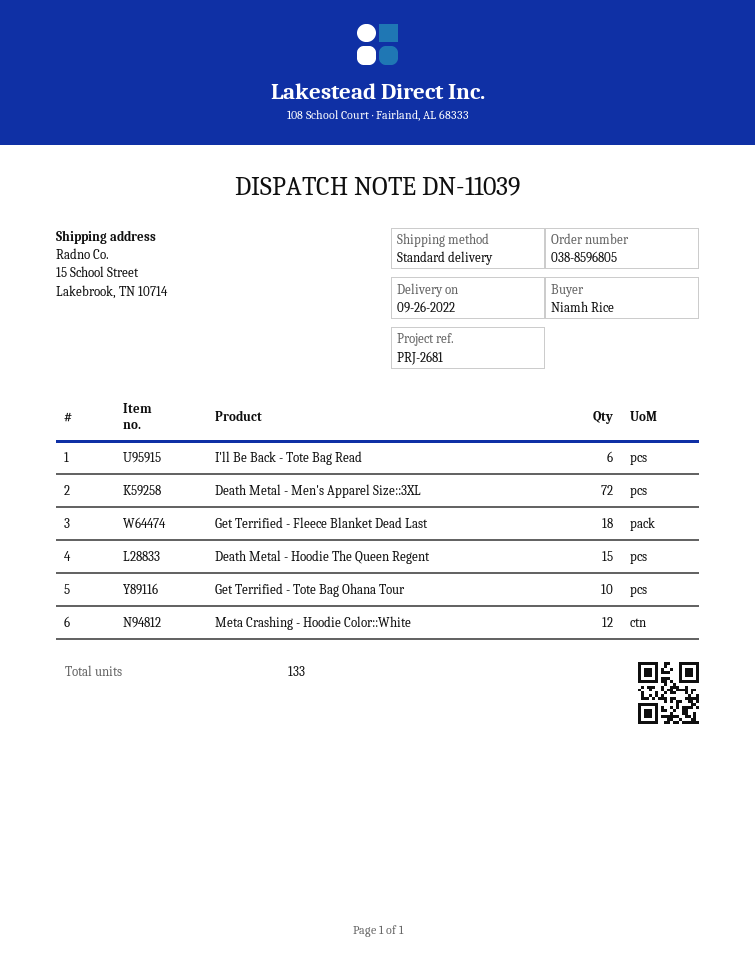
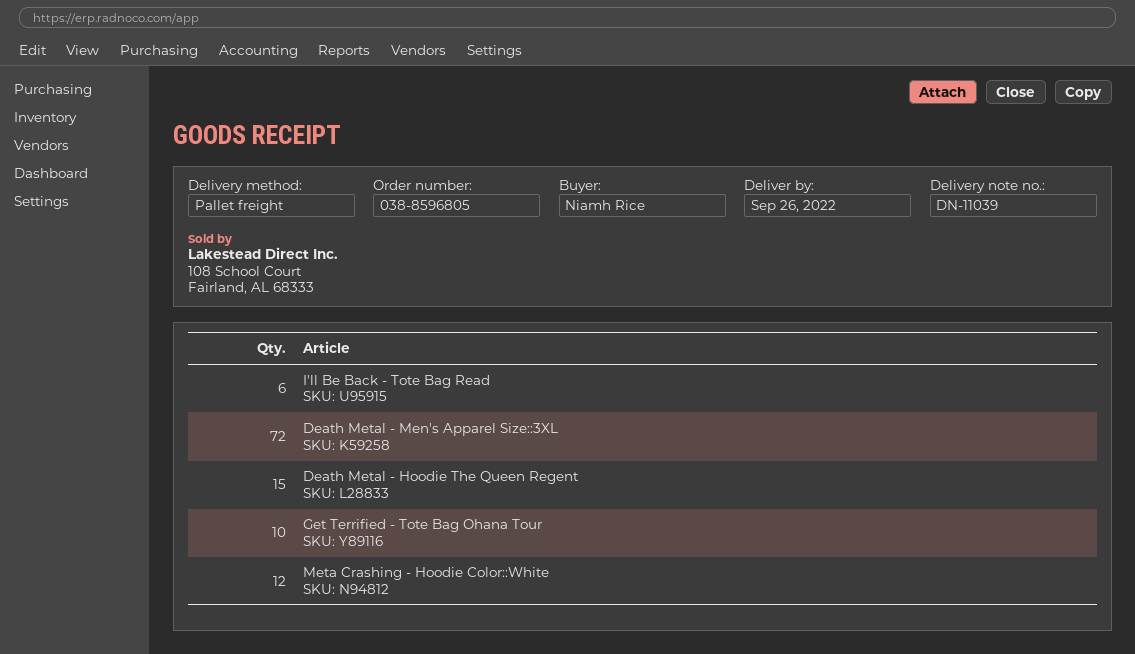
shipping method: standard -> pallet freight
Get Terrified - Fleece Blanket Dead Last: 18 -> none

